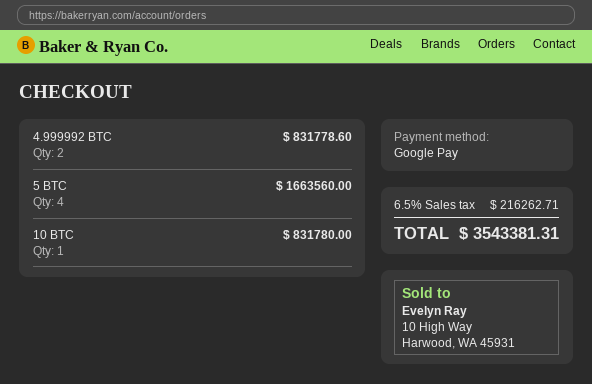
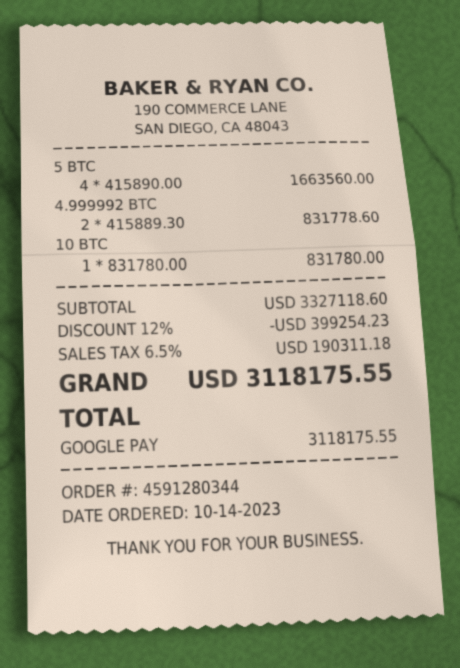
discount: none -> 12% = 399254.23
tax: 6.5% = 216262.71 -> 6.5% = 190311.18
total: 3543381.31 -> 3118175.55

